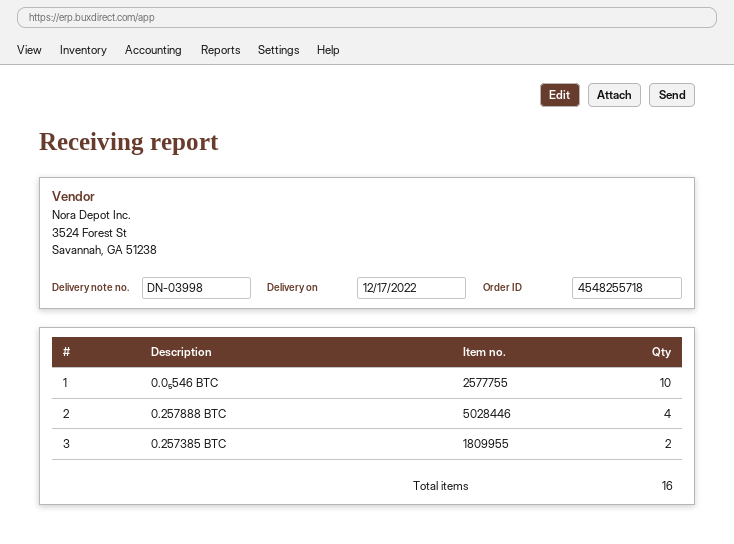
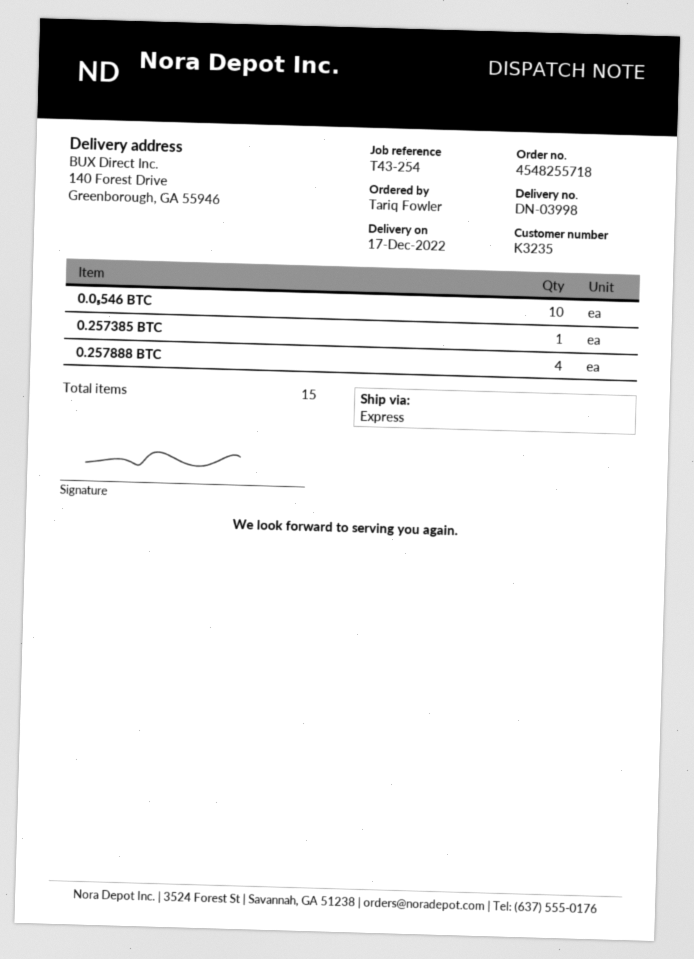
0.257385 BTC: 2 -> 1
total quantity: 16 -> 15

